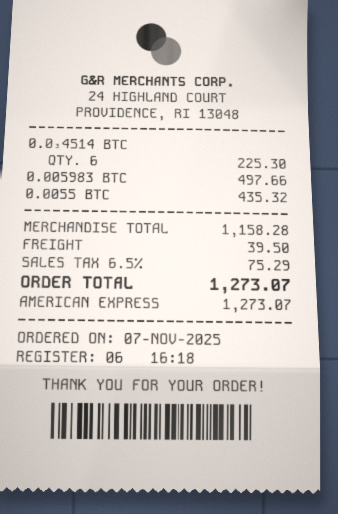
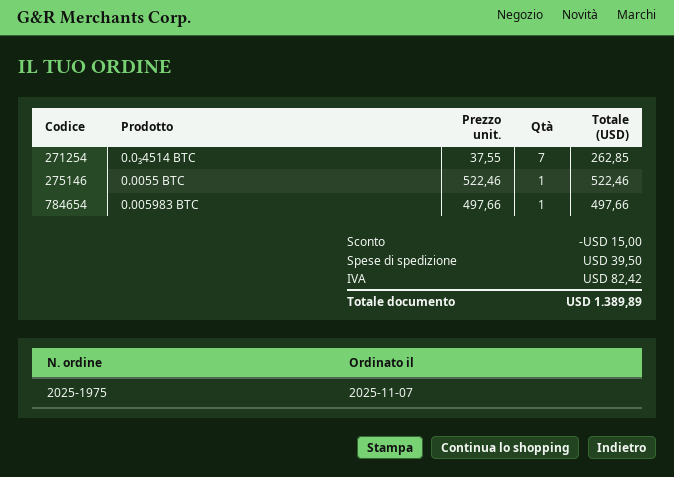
0.0₃4514 BTC: 6 for 225.30 -> 7 for 262.85
0.0055 BTC: 1 for 435.32 -> 1 for 522.46
discount: none -> 15.00
tax: 75.29 -> 82.42
total: 1273.07 -> 1389.89

